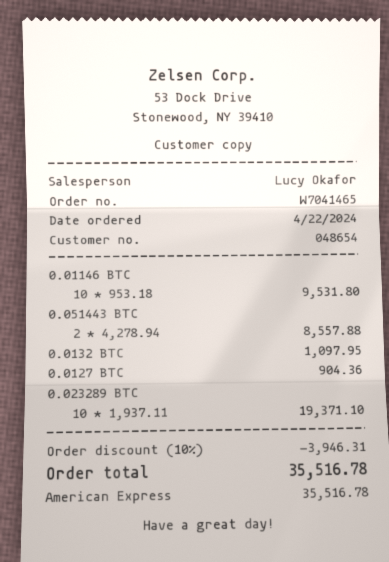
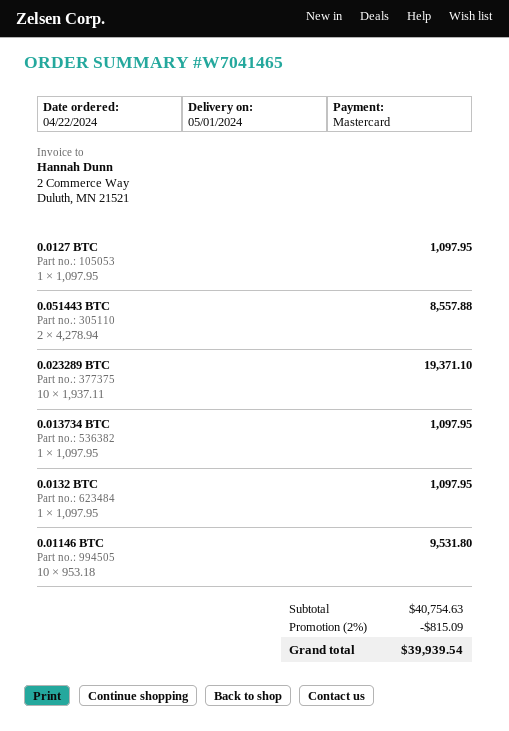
payment method: American Express -> Mastercard
0.0127 BTC: 1 x 904.36 = 904.36 -> 1 x 1097.95 = 1097.95
0.013734 BTC: none -> 1 x 1097.95 = 1097.95
discount: 10% = 3946.31 -> 2% = 815.09
total: 35516.78 -> 39939.54

